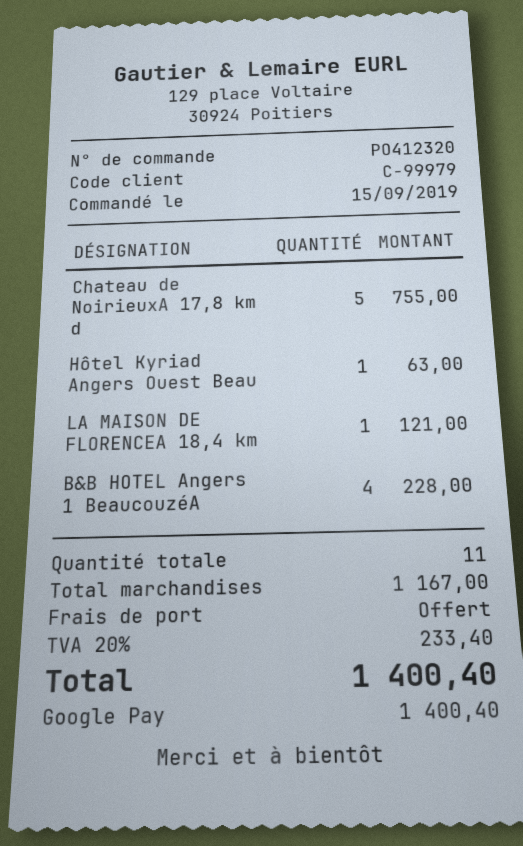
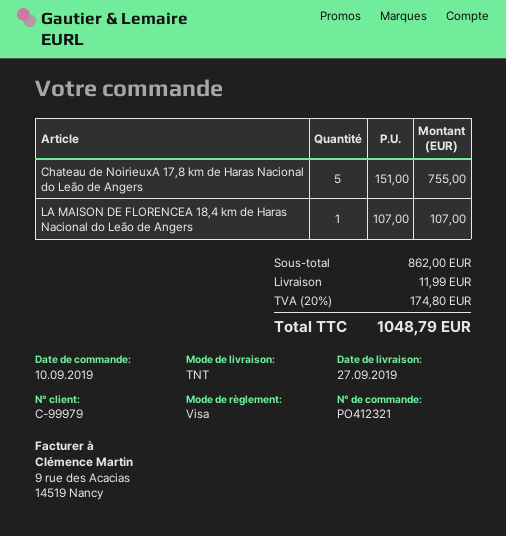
order number: PO412320 -> PO412321
order date: 2019-09-15 -> 2019-09-10
payment method: Google Pay -> Visa
Hôtel Kyriad Angers Ouest Beau: 1 for 63.00 -> none
LA MAISON DE FLORENCEA 18,4 km: 1 for 121.00 -> 1 for 107.00
B&B HOTEL Angers 1 BeaucouzéA: 4 for 228.00 -> none
subtotal: 1167.00 -> 862.00
shipping: 0.00 -> 11.99
tax: 20% = 233.40 -> 20% = 174.80
total: 1400.40 -> 1048.79

